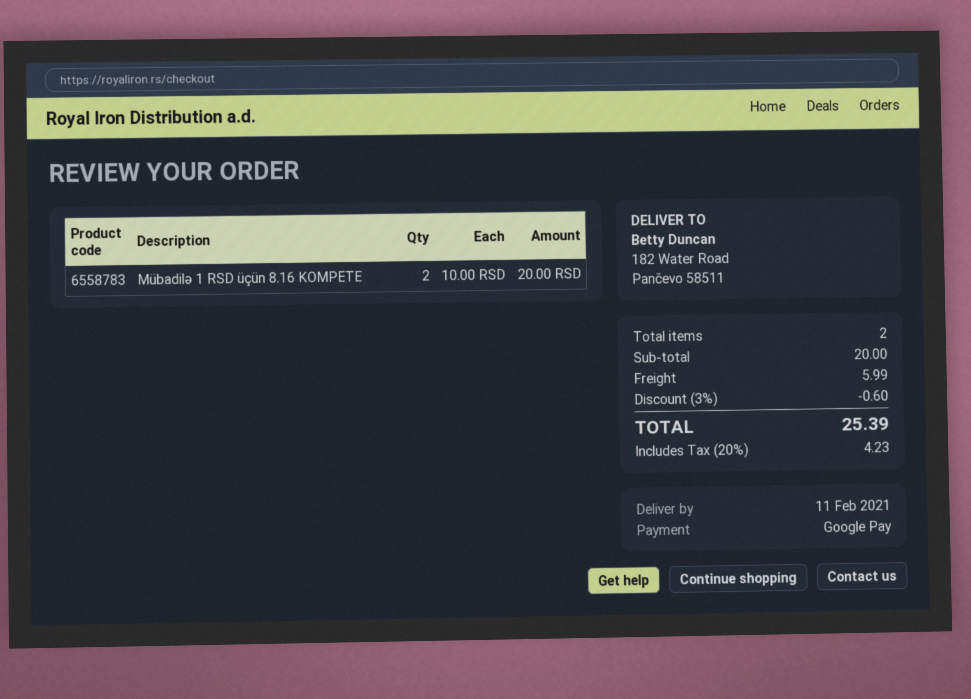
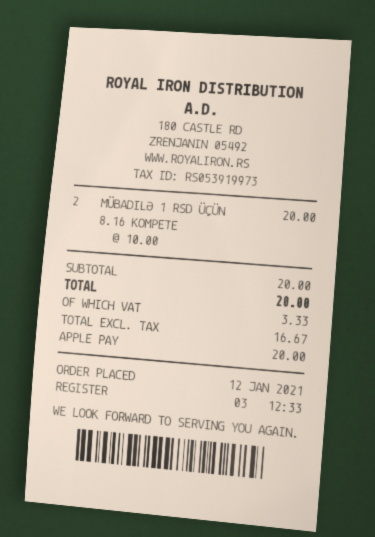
payment method: Google Pay -> Apple Pay
discount: 3% = 0.60 -> none
shipping: 5.99 -> none
tax: 4.23 -> 3.33
total: 25.39 -> 20.00

